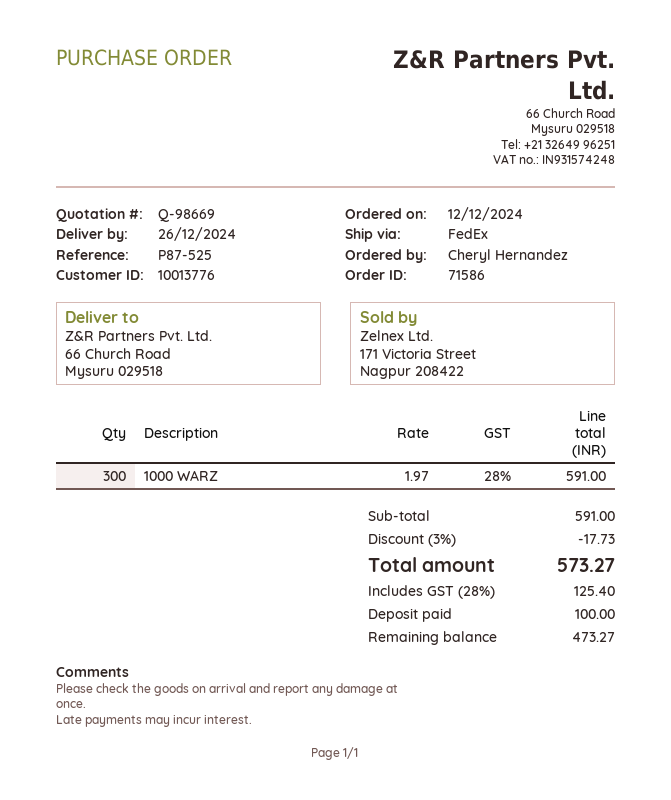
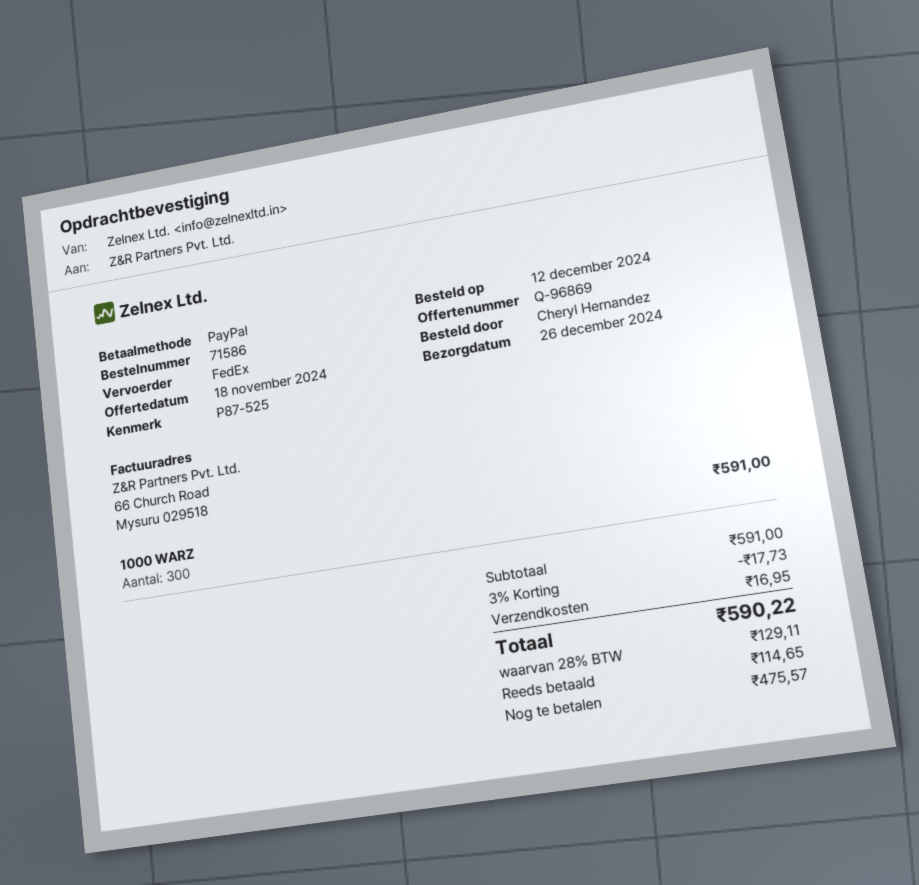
quote number: Q-98669 -> Q-96869
shipping: none -> 16.95
tax: 28% = 125.40 -> 28% = 129.11
total: 573.27 -> 590.22
deposit: 100.00 -> 114.65
balance: 473.27 -> 475.57

